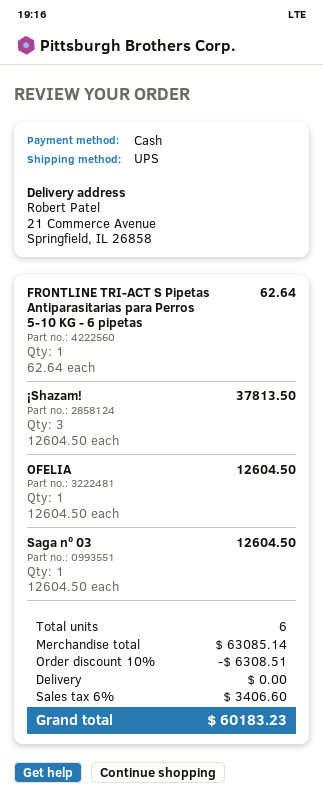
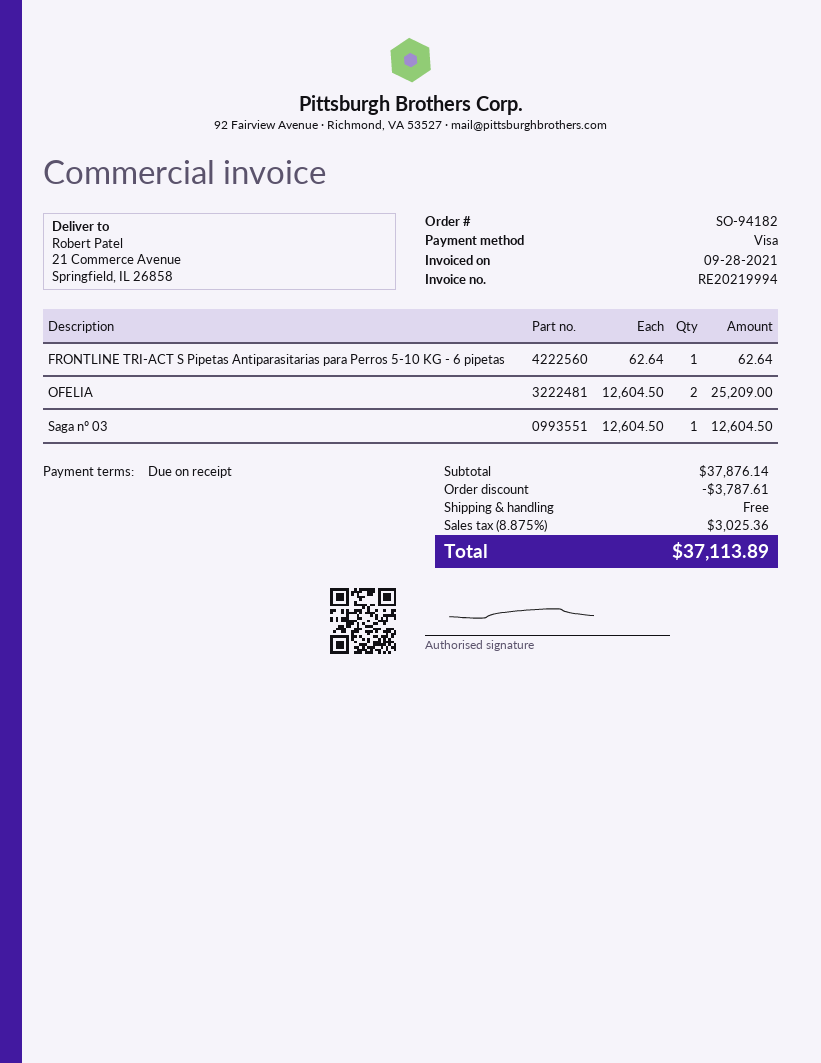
payment method: cash -> Visa
¡Shazam!: 3 x 12604.50 = 37813.50 -> none
OFELIA: 1 x 12604.50 = 12604.50 -> 2 x 12604.50 = 25209.00
subtotal: 63085.14 -> 37876.14
discount: 6308.51 -> 3787.61
tax: 6% = 3406.60 -> 8.875% = 3025.36
total: 60183.23 -> 37113.89

